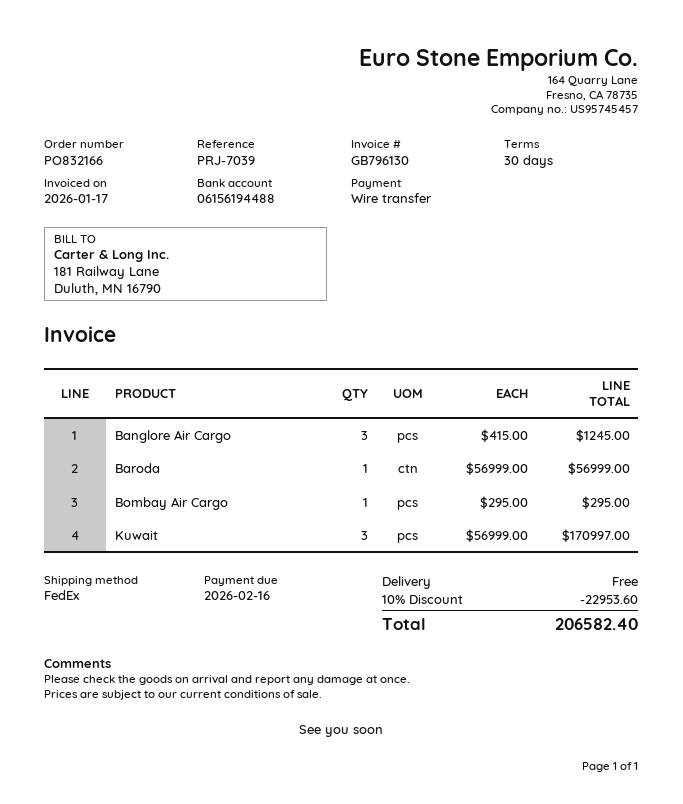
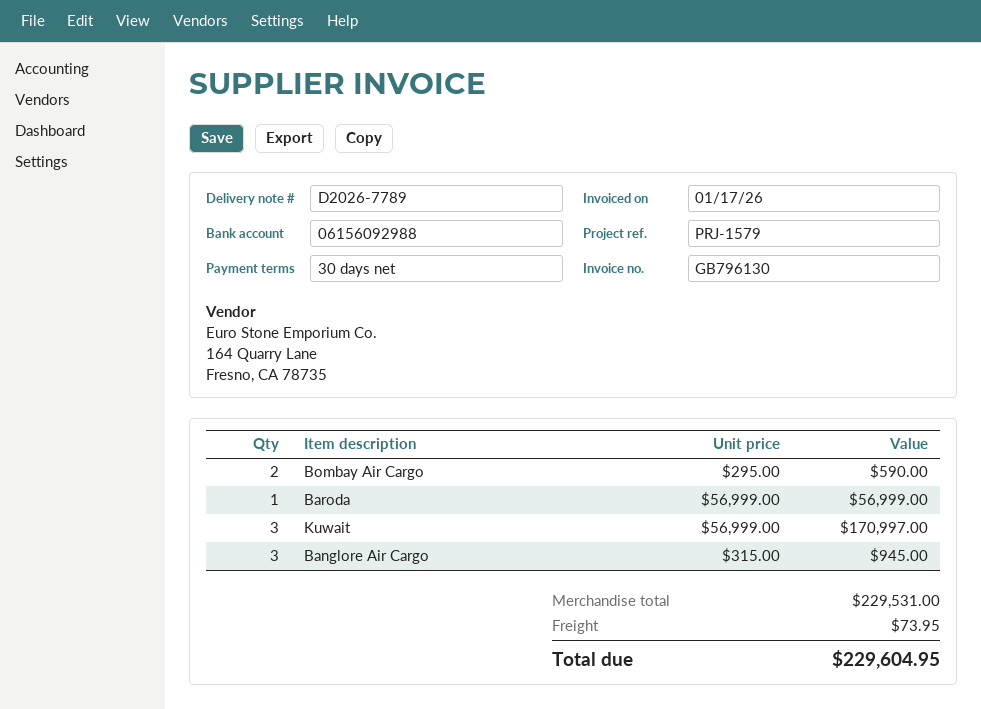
reference: PRJ-7039 -> PRJ-1579
bank account: 06156194488 -> 06156092988
Banglore Air Cargo: 3 x 415.00 = 1245.00 -> 3 x 315.00 = 945.00
Bombay Air Cargo: 1 x 295.00 = 295.00 -> 2 x 295.00 = 590.00
discount: 10% = 22953.60 -> none
shipping: 0.00 -> 73.95
total: 206582.40 -> 229604.95

